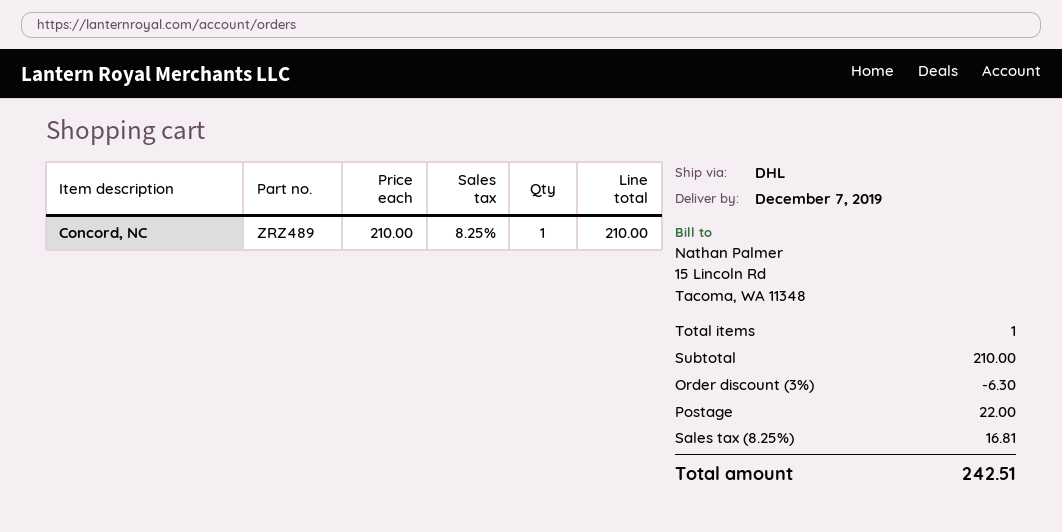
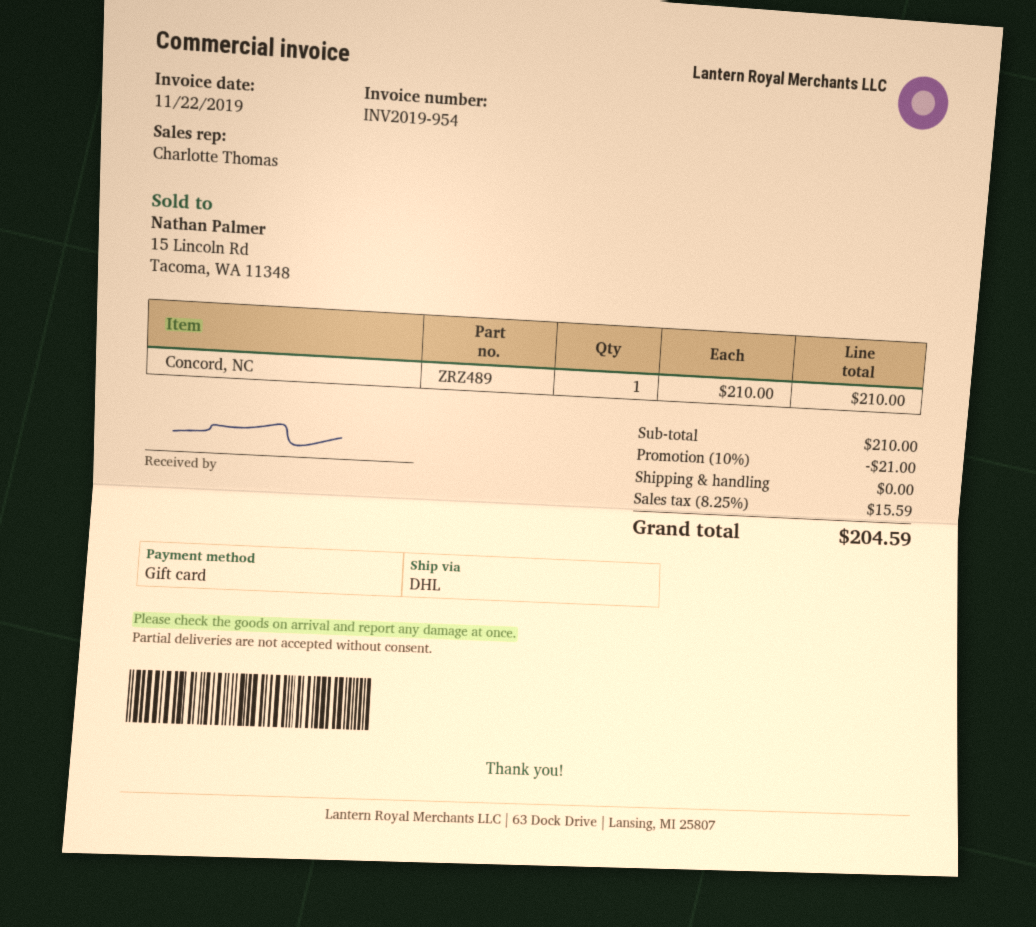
discount: 3% = 6.30 -> 10% = 21.00
shipping: 22.00 -> 0.00
tax: 8.25% = 16.81 -> 8.25% = 15.59
total: 242.51 -> 204.59

